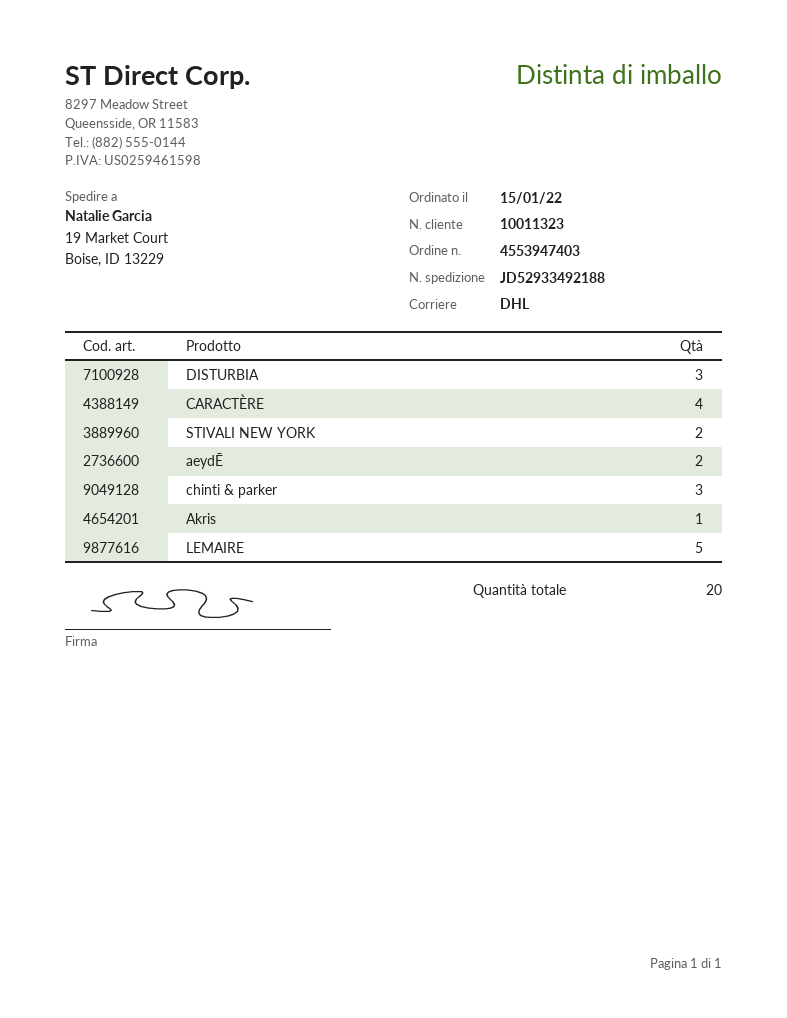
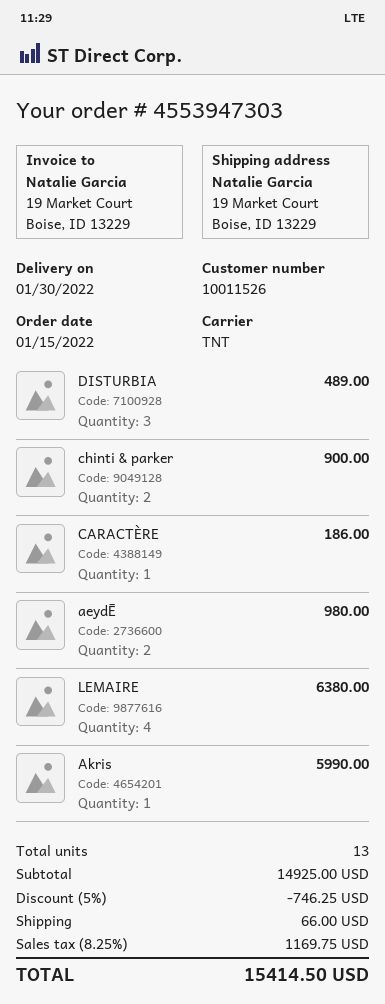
order number: 4553947403 -> 4553947303
customer number: 10011323 -> 10011526
shipping method: DHL -> TNT
CARACTÈRE: 4 -> 1
STIVALI NEW YORK: 2 -> none
chinti & parker: 3 -> 2
LEMAIRE: 5 -> 4
total quantity: 20 -> 13

